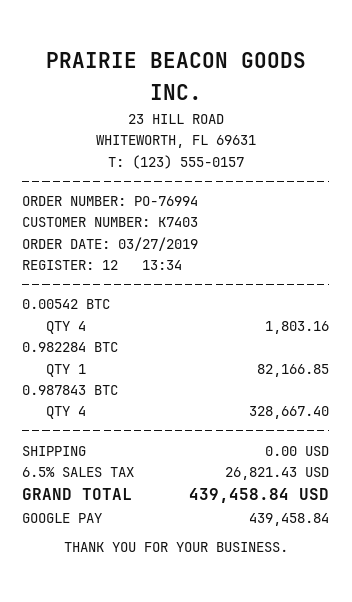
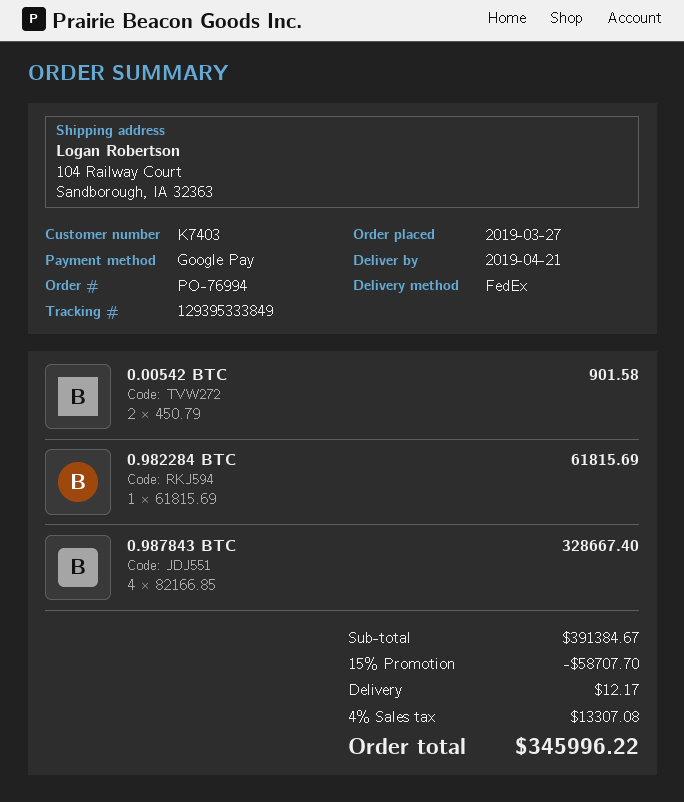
0.00542 BTC: 4 for 1803.16 -> 2 for 901.58
0.982284 BTC: 1 for 82166.85 -> 1 for 61815.69
discount: none -> 15% = 58707.70
shipping: 0.00 -> 12.17
tax: 6.5% = 26821.43 -> 4% = 13307.08
total: 439458.84 -> 345996.22

